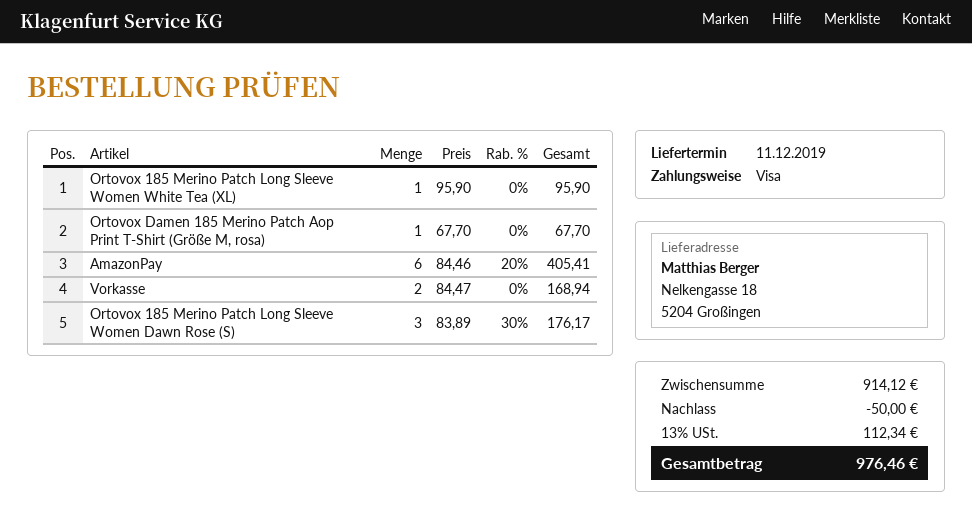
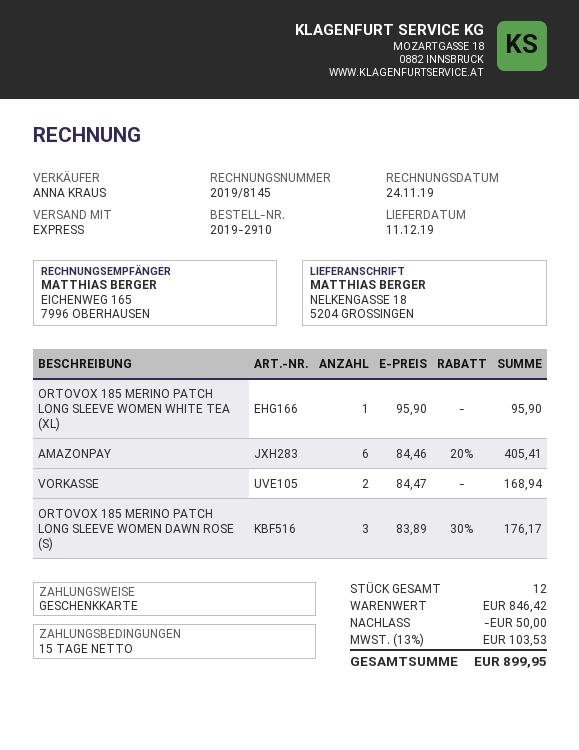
payment method: Visa -> gift card
Ortovox Damen 185 Merino Patch Aop Print T-Shirt (Größe M, rosa): 1 x 67.70 = 67.70 -> none
subtotal: 914.12 -> 846.42
tax: 13% = 112.34 -> 13% = 103.53
total: 976.46 -> 899.95

